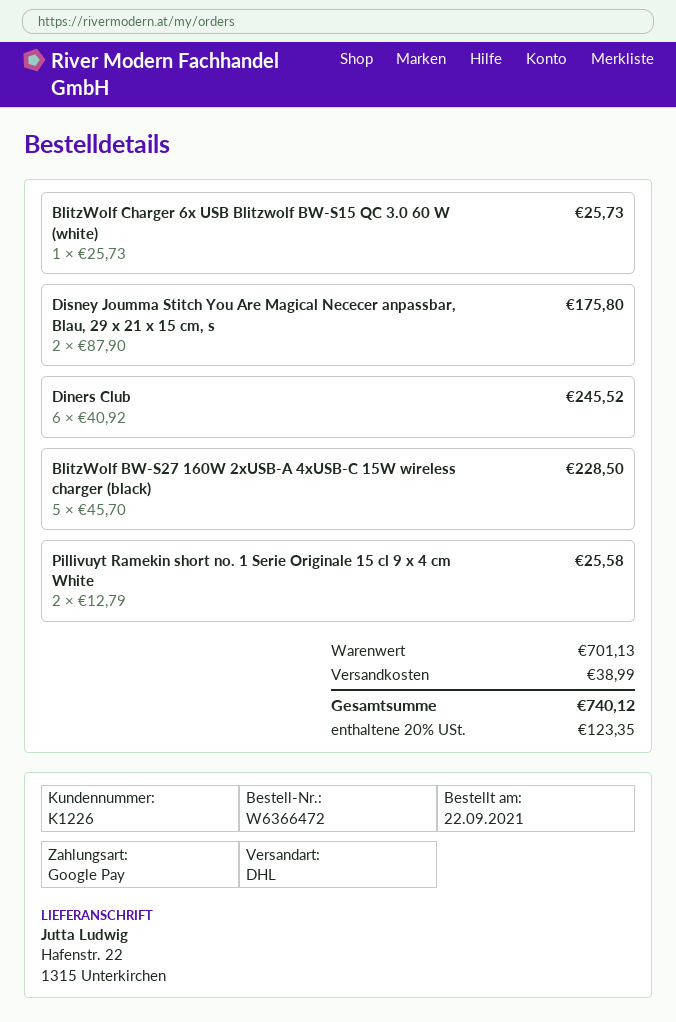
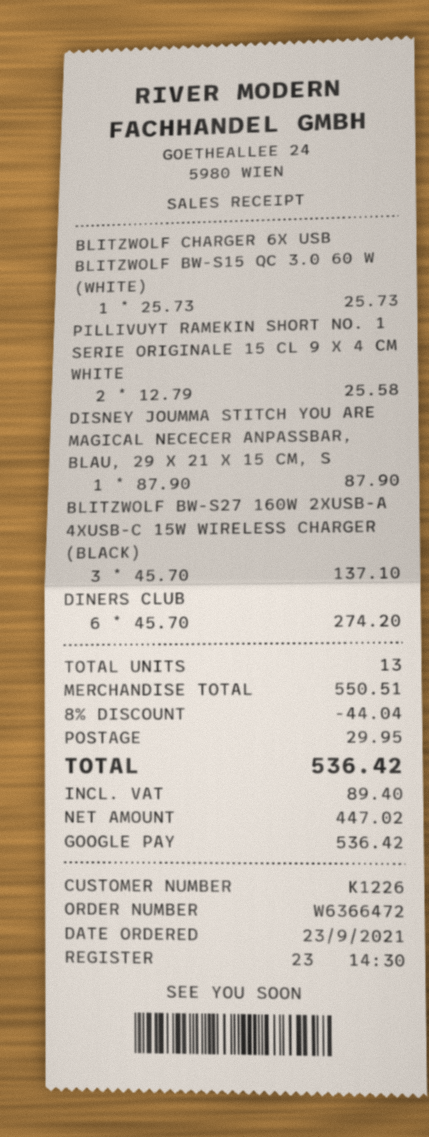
order date: 2021-09-22 -> 2021-09-23
Disney Joumma Stitch You Are Magical Nececer anpassbar, Blau, 29 x 21 x 15 cm, s: 2 x 87.90 = 175.80 -> 1 x 87.90 = 87.90
Diners Club: 6 x 40.92 = 245.52 -> 6 x 45.70 = 274.20
BlitzWolf BW-S27 160W 2xUSB-A 4xUSB-C 15W wireless charger (black): 5 x 45.70 = 228.50 -> 3 x 45.70 = 137.10
subtotal: 701.13 -> 550.51
discount: none -> 8% = 44.04
shipping: 38.99 -> 29.95
tax: 123.35 -> 89.40
total: 740.12 -> 536.42

